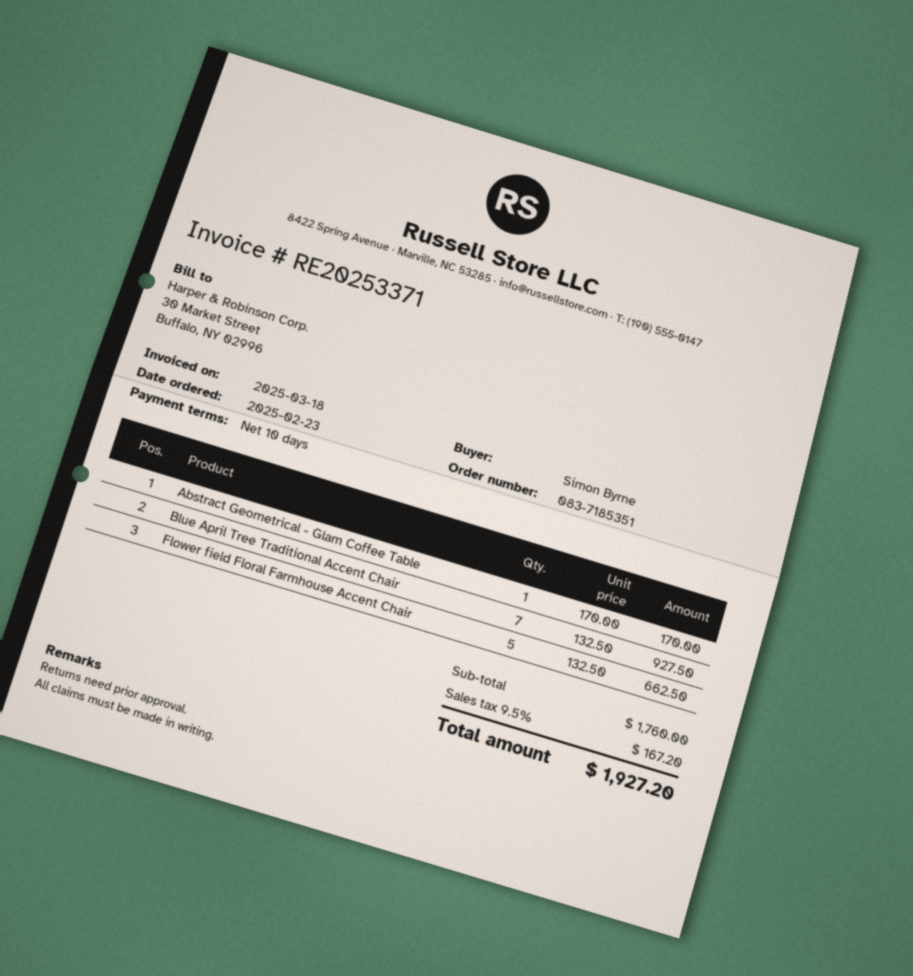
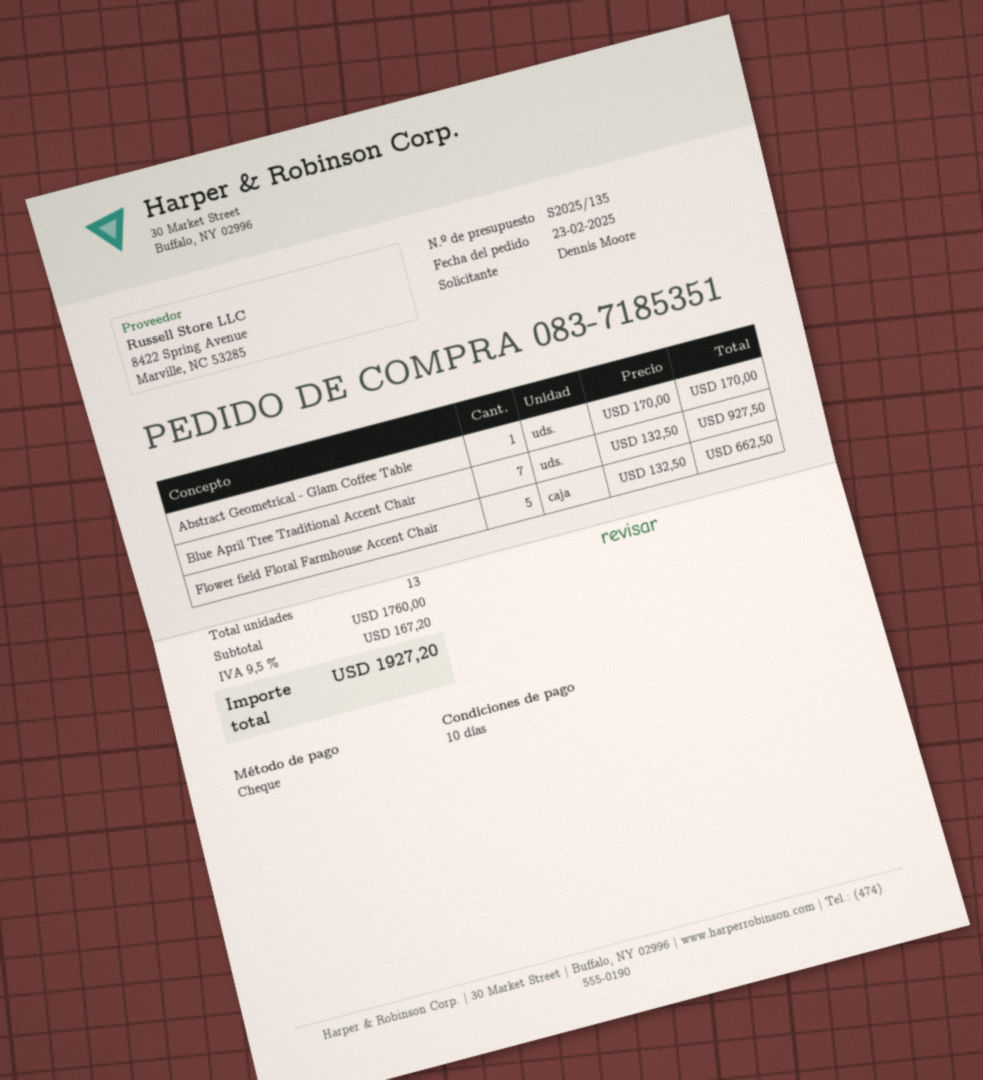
ordered by: Simon Byrne -> Dennis Moore

